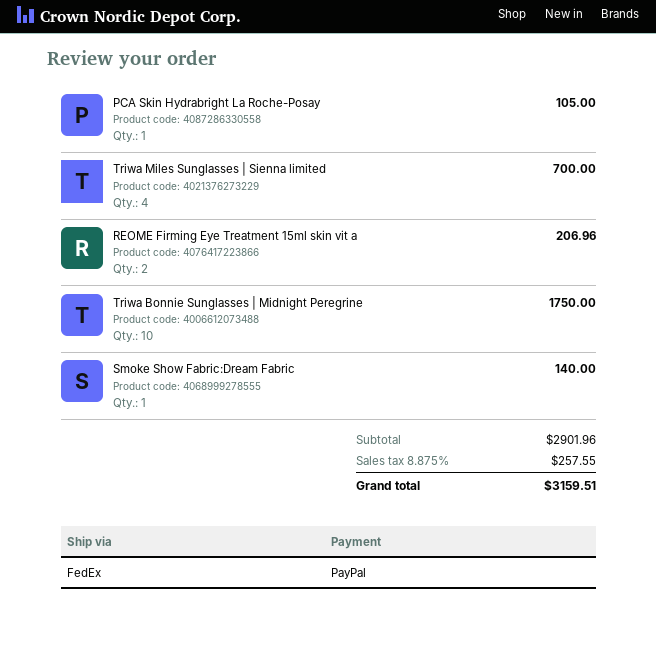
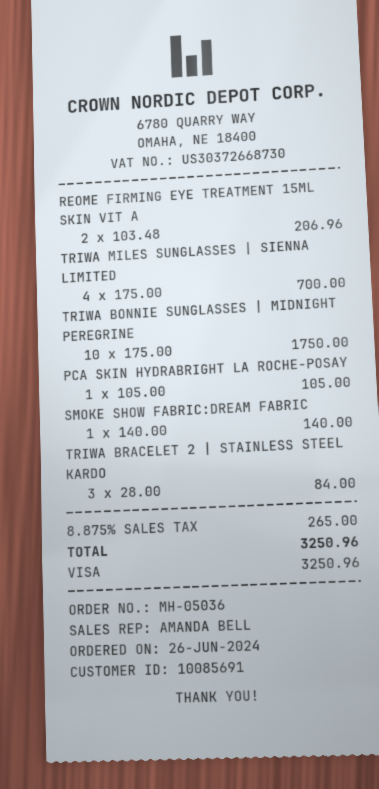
payment method: PayPal -> Visa
TRIWA BRACELET 2 | STAINLESS STEEL KARDO: none -> 3 for 84.00
tax: 8.875% = 257.55 -> 8.875% = 265.00
total: 3159.51 -> 3250.96

